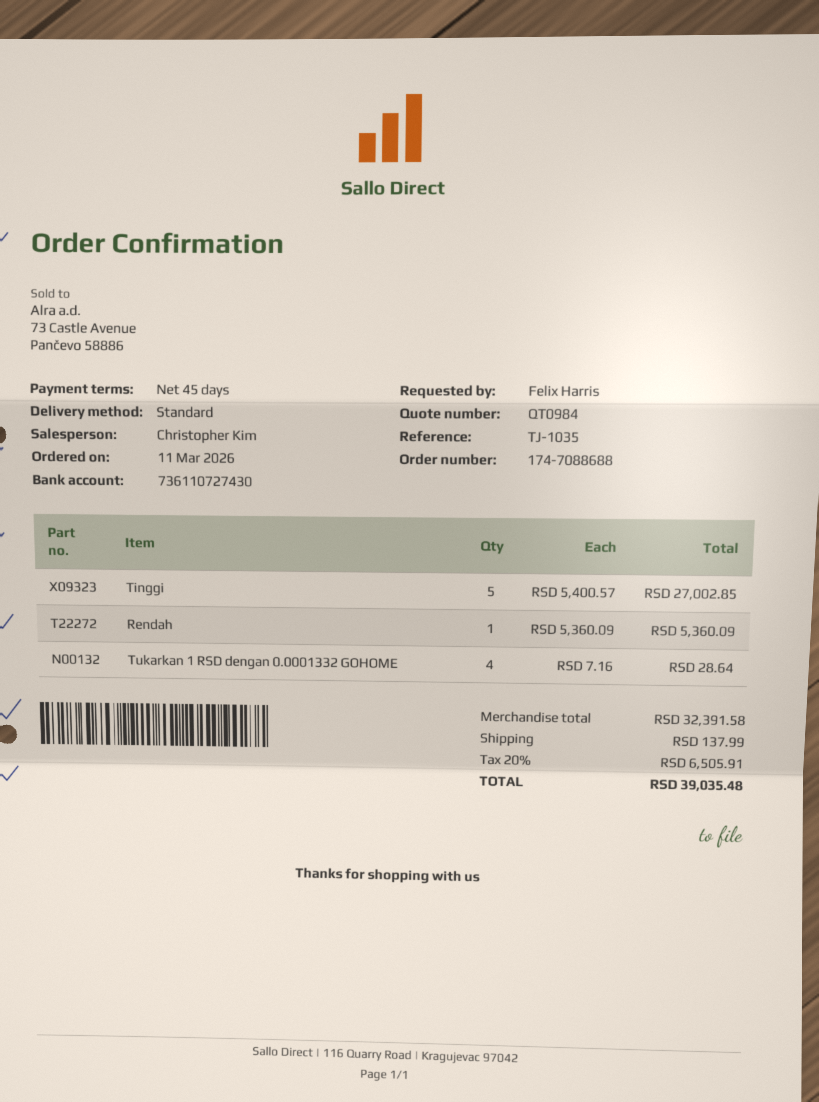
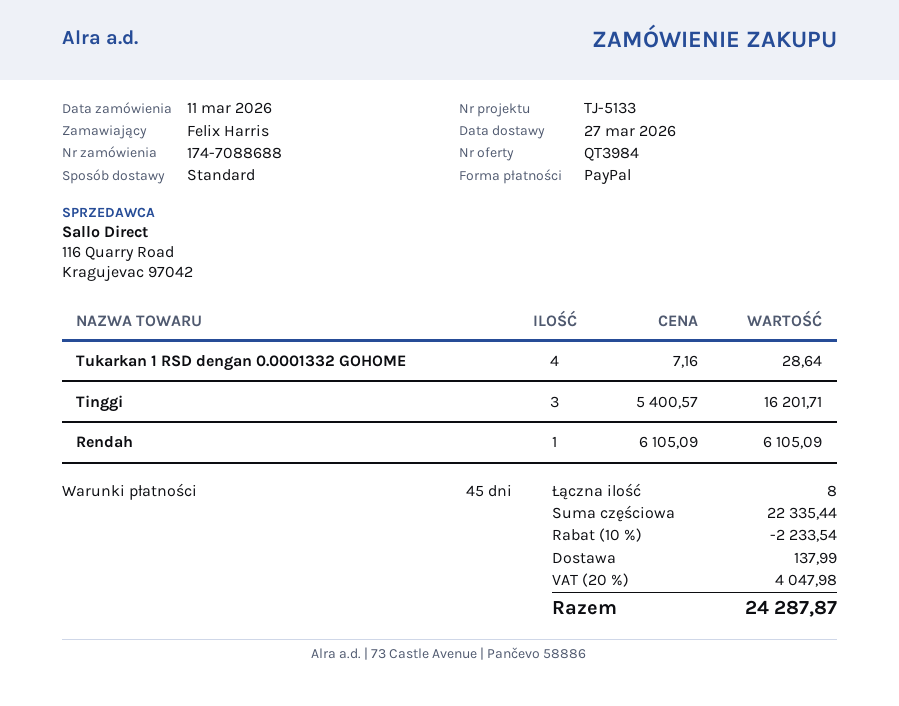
quote number: QT0984 -> QT3984
reference: TJ-1035 -> TJ-5133
Tinggi: 5 x 5400.57 = 27002.85 -> 3 x 5400.57 = 16201.71
Rendah: 1 x 5360.09 = 5360.09 -> 1 x 6105.09 = 6105.09
subtotal: 32391.58 -> 22335.44
discount: none -> 10% = 2233.54
tax: 20% = 6505.91 -> 20% = 4047.98
total: 39035.48 -> 24287.87

